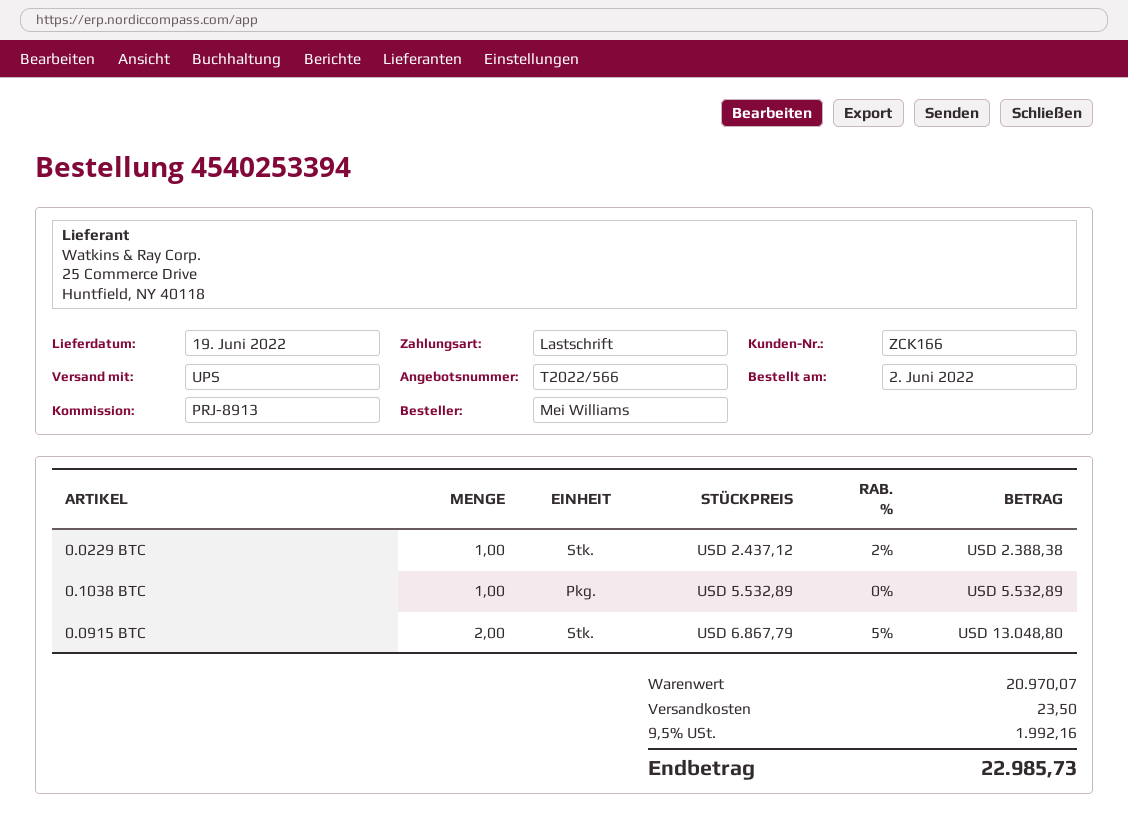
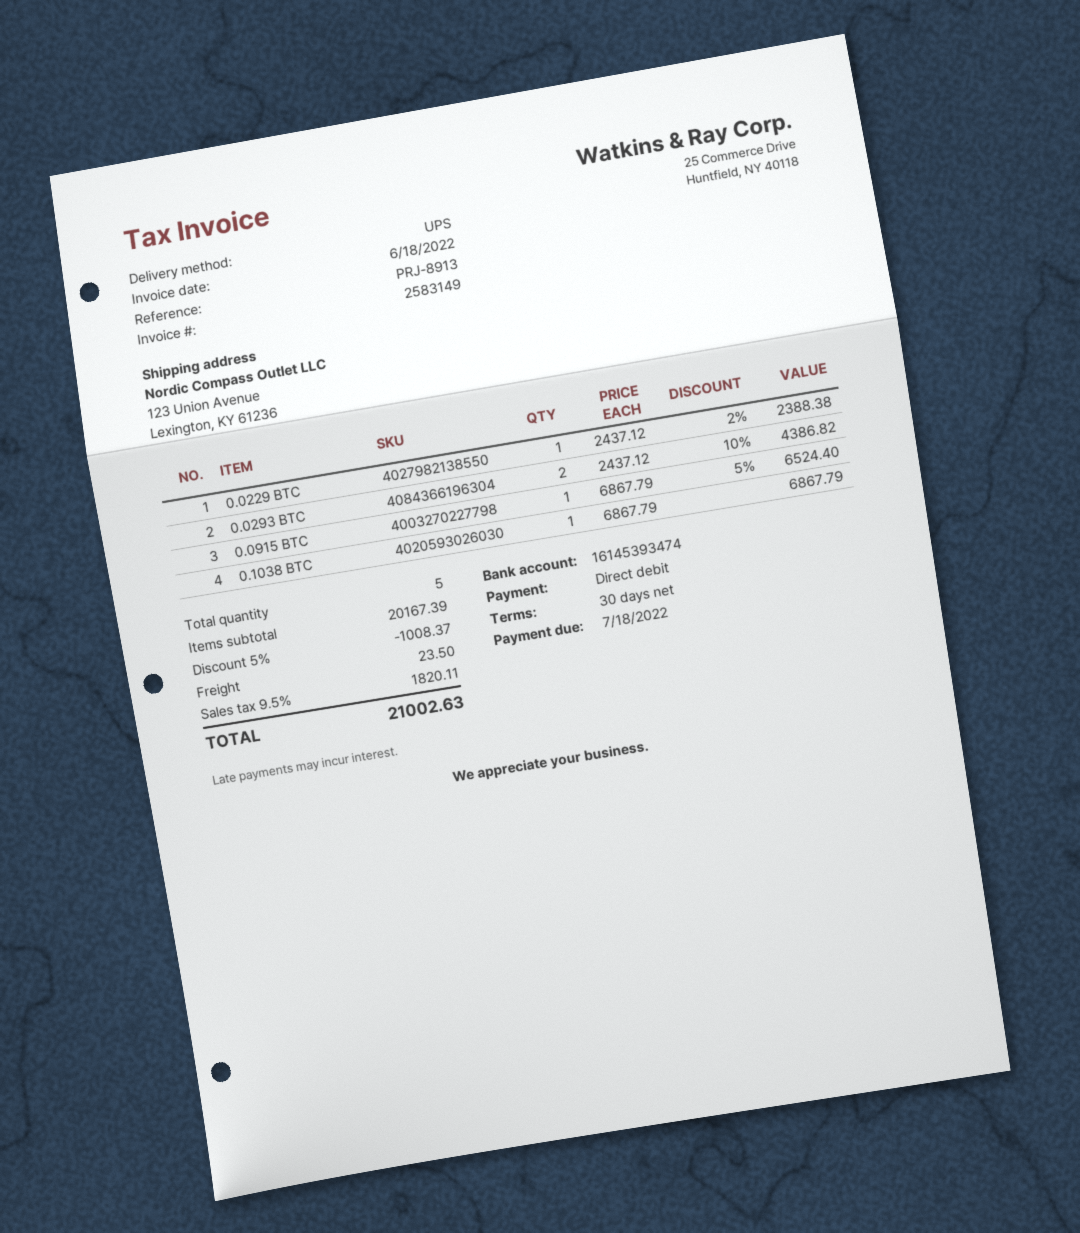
0.1038 BTC: 1 x 5532.89 = 5532.89 -> 1 x 6867.79 = 6867.79
0.0915 BTC: 2 x 6867.79 - 5% = 13048.80 -> 1 x 6867.79 - 5% = 6524.40
0.0293 BTC: none -> 2 x 2437.12 - 10% = 4386.82
subtotal: 20970.07 -> 20167.39
discount: none -> 5% = 1008.37
tax: 9.5% = 1992.16 -> 9.5% = 1820.11
total: 22985.73 -> 21002.63

